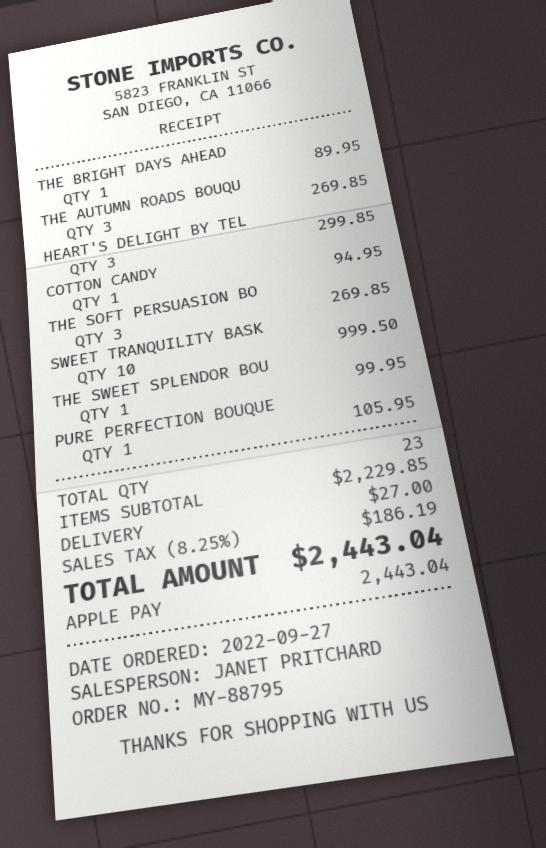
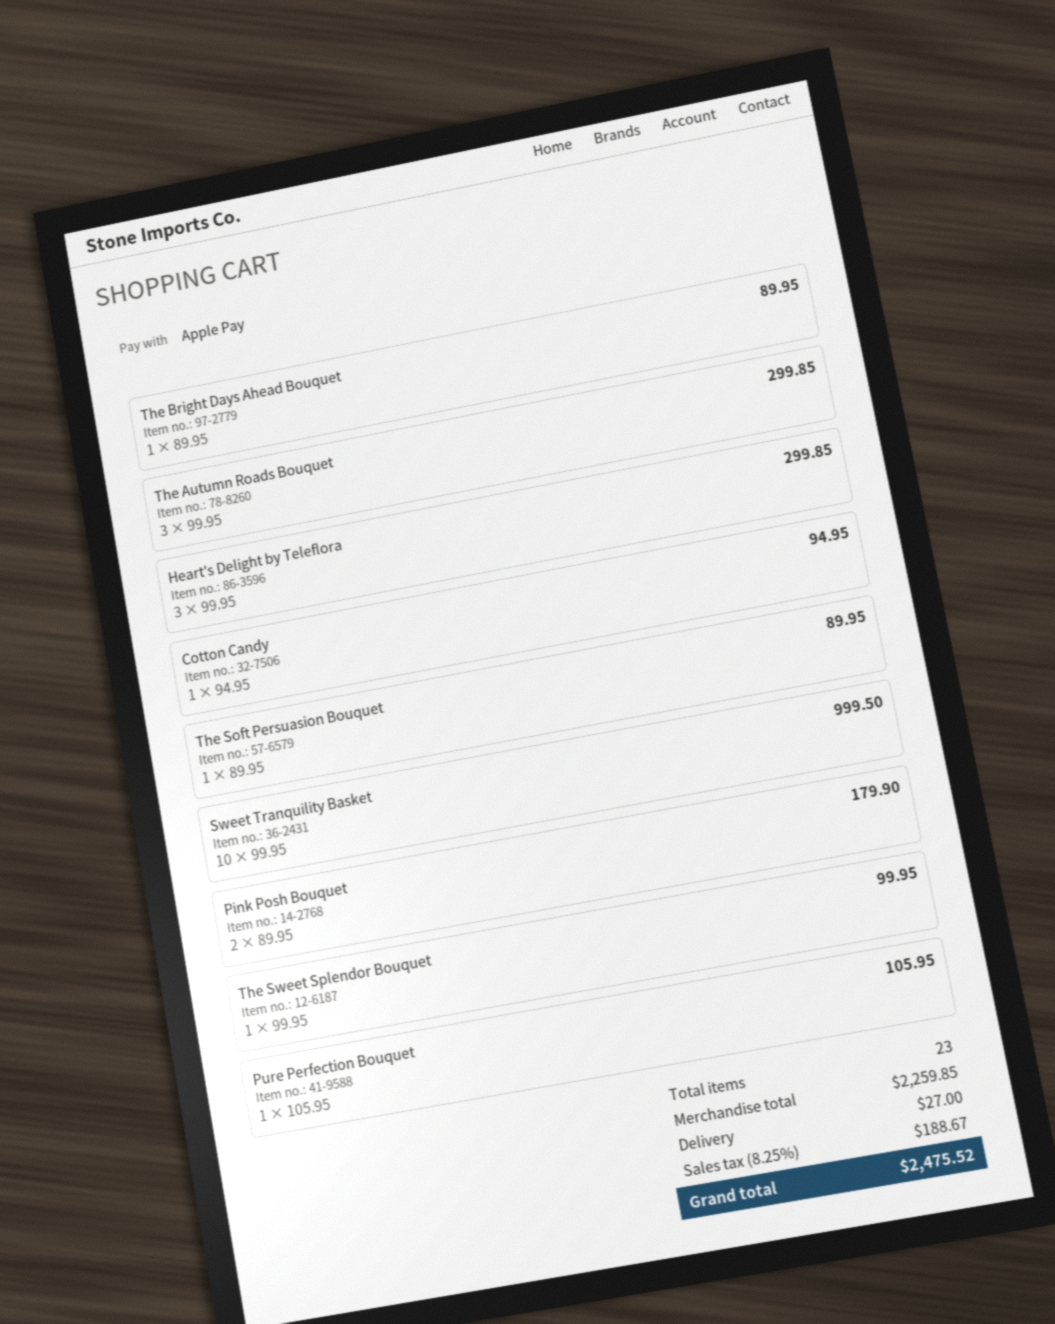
THE AUTUMN ROADS BOUQU: 3 for 269.85 -> 3 for 299.85
THE SOFT PERSUASION BO: 3 for 269.85 -> 1 for 89.95
Pink Posh Bouquet: none -> 2 for 179.90
subtotal: 2229.85 -> 2259.85
tax: 8.25% = 186.19 -> 8.25% = 188.67
total: 2443.04 -> 2475.52

